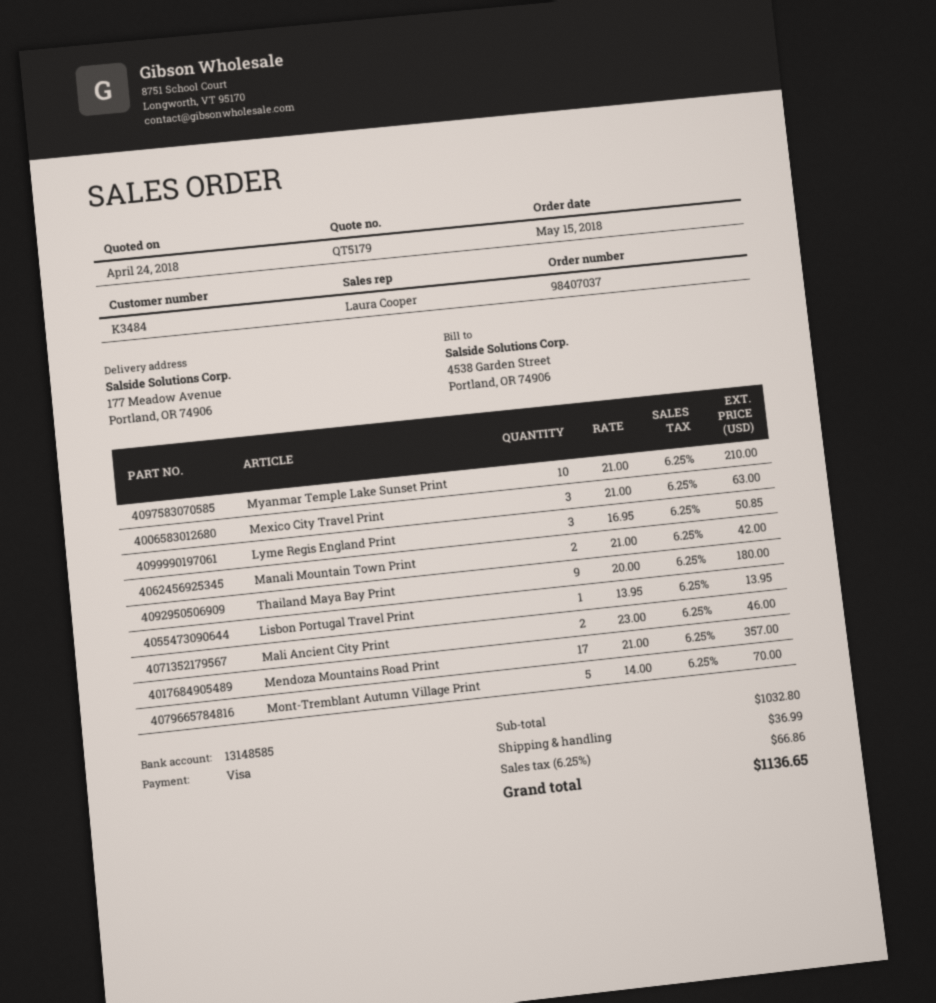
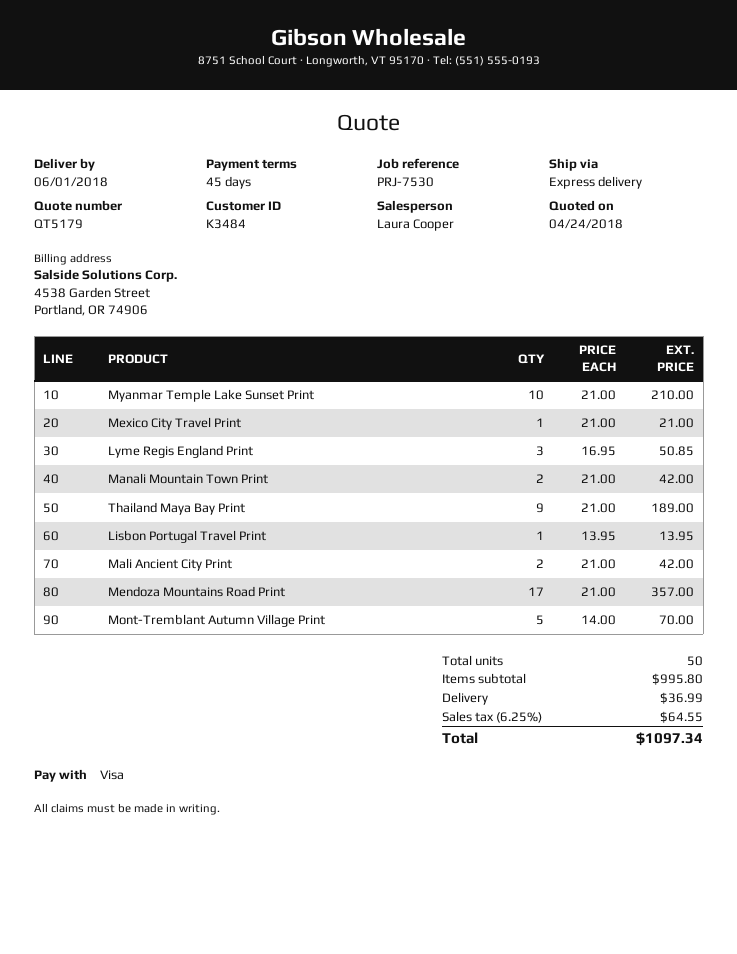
Mexico City Travel Print: 3 x 21.00 = 63.00 -> 1 x 21.00 = 21.00
Thailand Maya Bay Print: 9 x 20.00 = 180.00 -> 9 x 21.00 = 189.00
Mali Ancient City Print: 2 x 23.00 = 46.00 -> 2 x 21.00 = 42.00
subtotal: 1032.80 -> 995.80
tax: 6.25% = 66.86 -> 6.25% = 64.55
total: 1136.65 -> 1097.34

